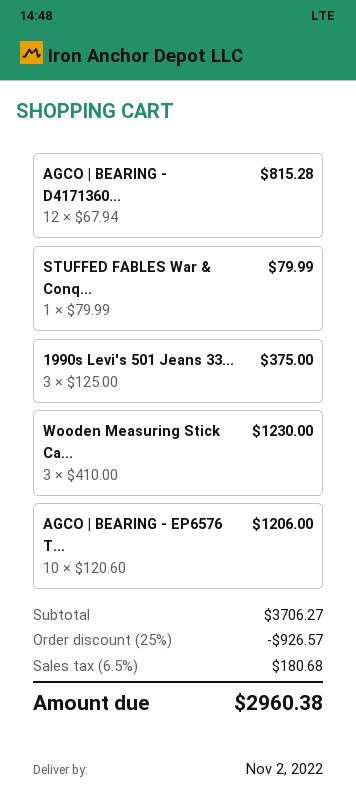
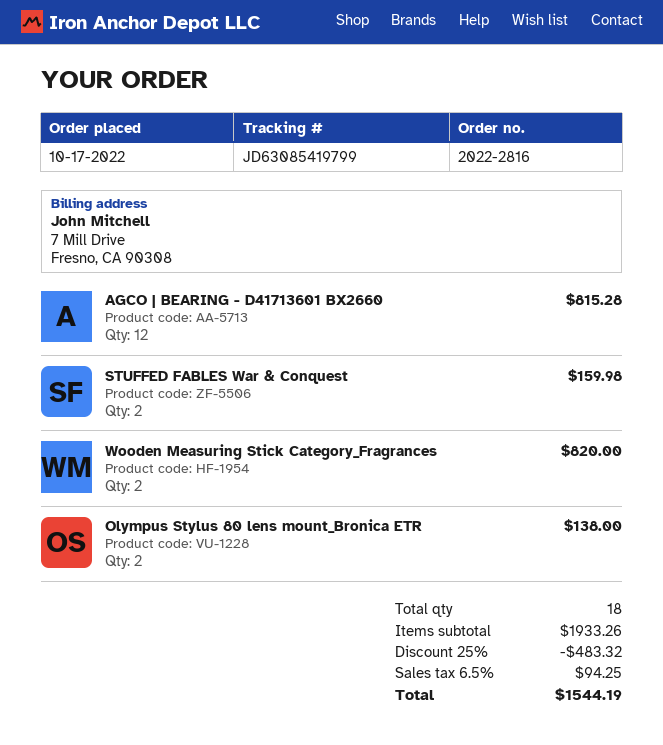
STUFFED FABLES War & Conq...: 1 for 79.99 -> 2 for 159.98
1990s Levi's 501 Jeans 33...: 3 for 375.00 -> none
Wooden Measuring Stick Ca...: 3 for 1230.00 -> 2 for 820.00
AGCO | BEARING - EP6576 T...: 10 for 1206.00 -> none
Olympus Stylus 80 lens mount_Bronica ETR: none -> 2 for 138.00
subtotal: 3706.27 -> 1933.26
discount: 25% = 926.57 -> 25% = 483.32
tax: 6.5% = 180.68 -> 6.5% = 94.25
total: 2960.38 -> 1544.19

